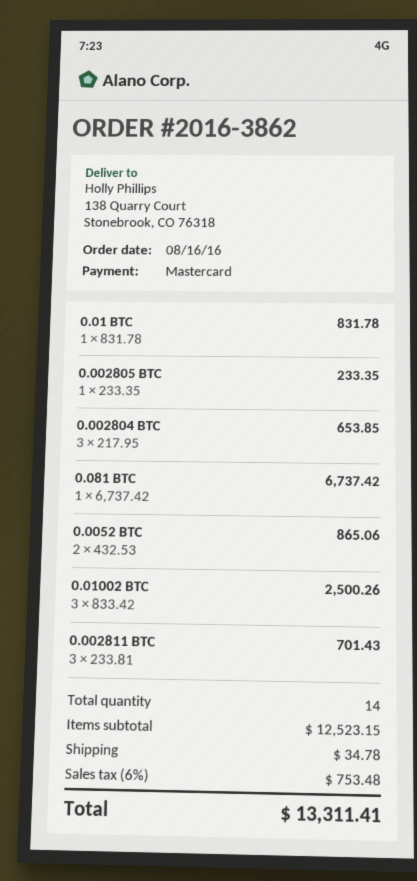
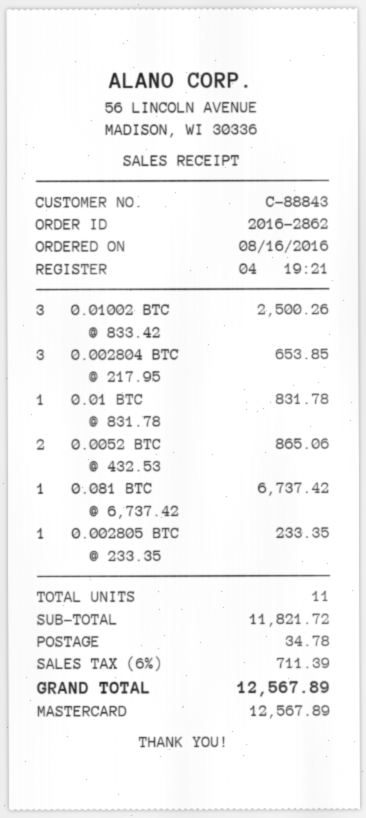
order number: 2016-3862 -> 2016-2862
0.002811 BTC: 3 x 233.81 = 701.43 -> none
total quantity: 14 -> 11
subtotal: 12523.15 -> 11821.72
tax: 6% = 753.48 -> 6% = 711.39
total: 13311.41 -> 12567.89

